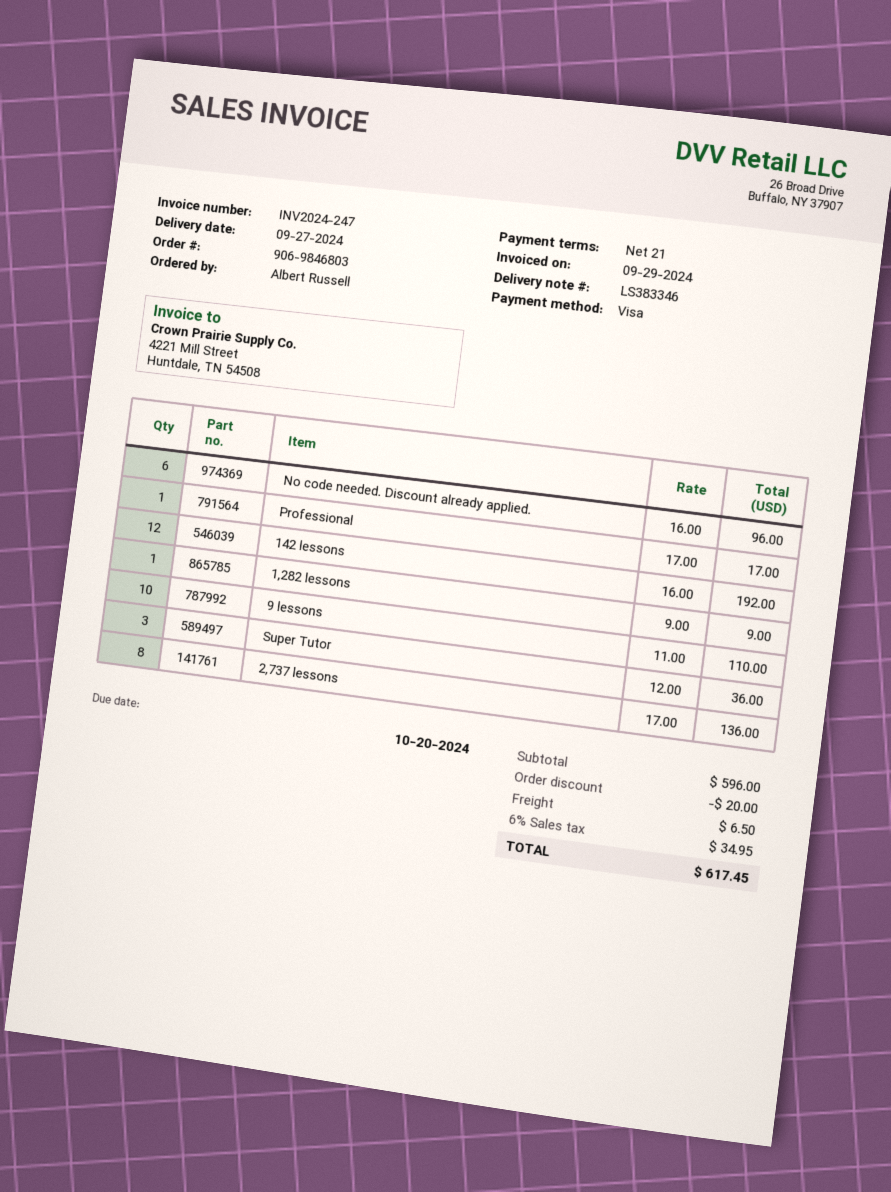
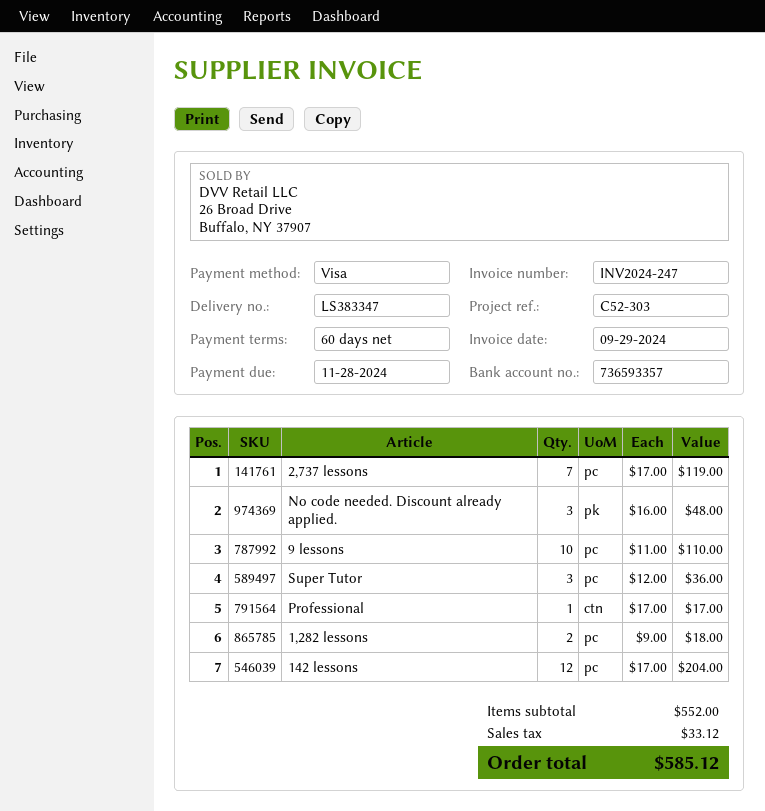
delivery note number: LS383346 -> LS383347
payment terms: 21 days -> 60 days
due date: 2024-10-20 -> 2024-11-28
No code needed. Discount already applied.: 6 x 16.00 = 96.00 -> 3 x 16.00 = 48.00
142 lessons: 12 x 16.00 = 192.00 -> 12 x 17.00 = 204.00
1,282 lessons: 1 x 9.00 = 9.00 -> 2 x 9.00 = 18.00
2,737 lessons: 8 x 17.00 = 136.00 -> 7 x 17.00 = 119.00
subtotal: 596.00 -> 552.00
discount: 20.00 -> none
shipping: 6.50 -> none
tax: 34.95 -> 33.12
total: 617.45 -> 585.12

